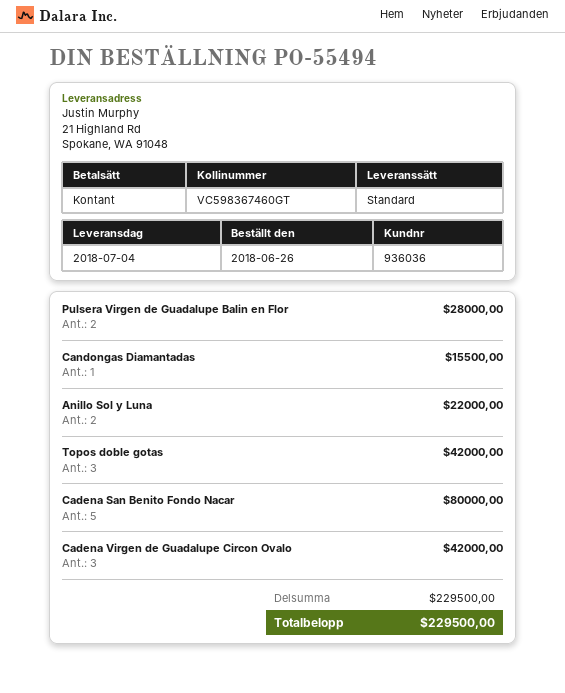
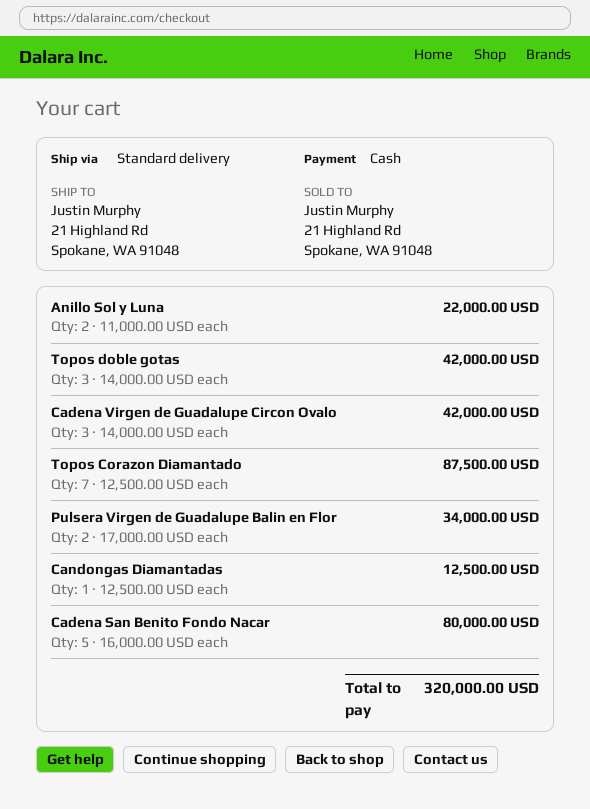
Pulsera Virgen de Guadalupe Balin en Flor: 2 for 28000.00 -> 2 for 34000.00
Candongas Diamantadas: 1 for 15500.00 -> 1 for 12500.00
Topos Corazon Diamantado: none -> 7 for 87500.00
total: 229500.00 -> 320000.00

